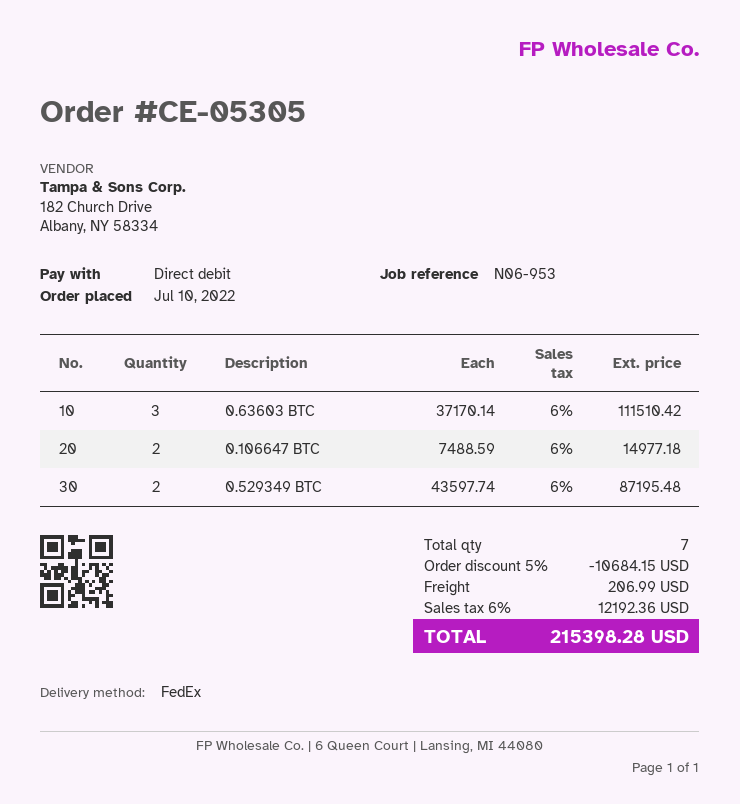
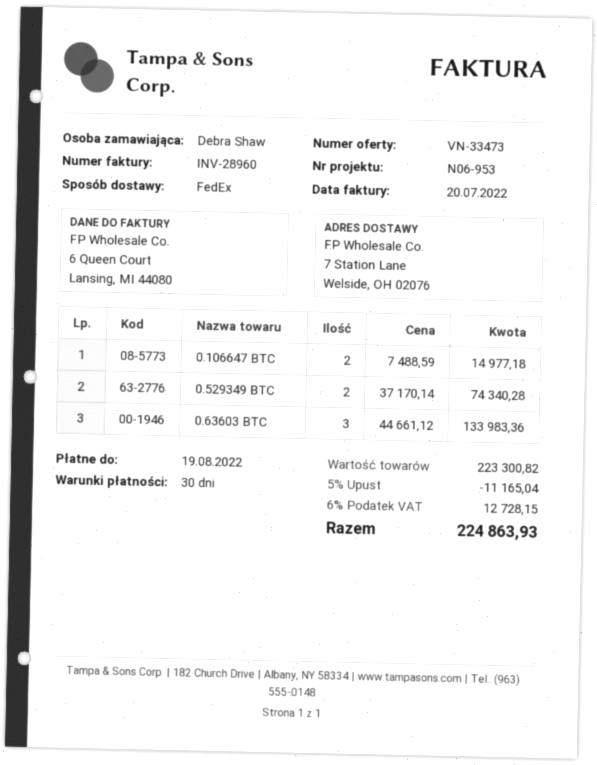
0.63603 BTC: 3 x 37170.14 = 111510.42 -> 3 x 44661.12 = 133983.36
0.529349 BTC: 2 x 43597.74 = 87195.48 -> 2 x 37170.14 = 74340.28
discount: 5% = 10684.15 -> 5% = 11165.04
shipping: 206.99 -> none
tax: 6% = 12192.36 -> 6% = 12728.15
total: 215398.28 -> 224863.93

